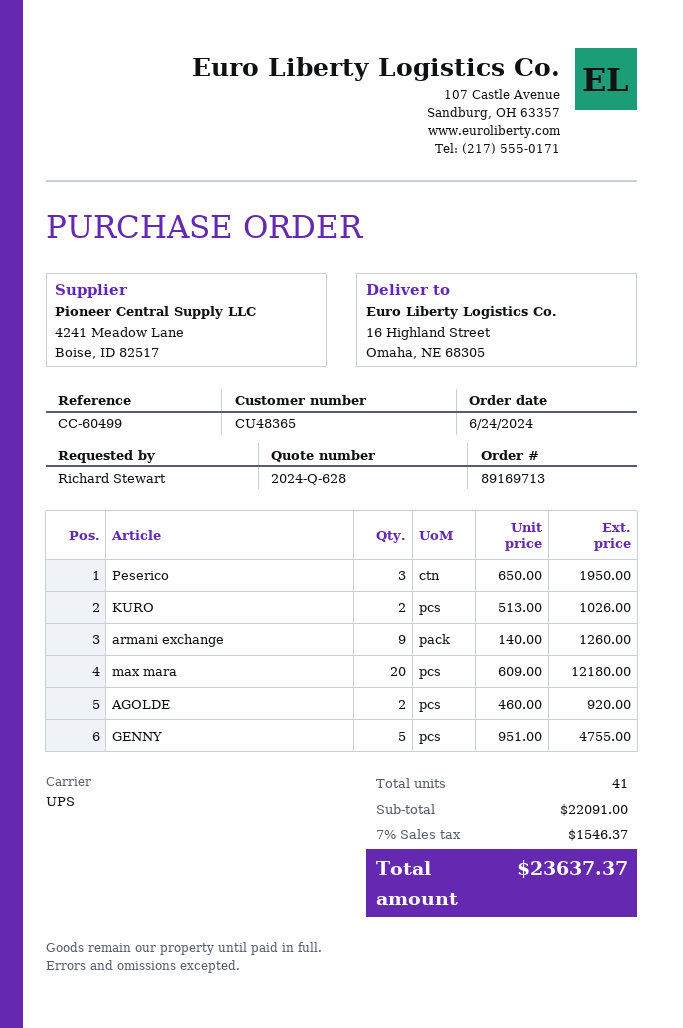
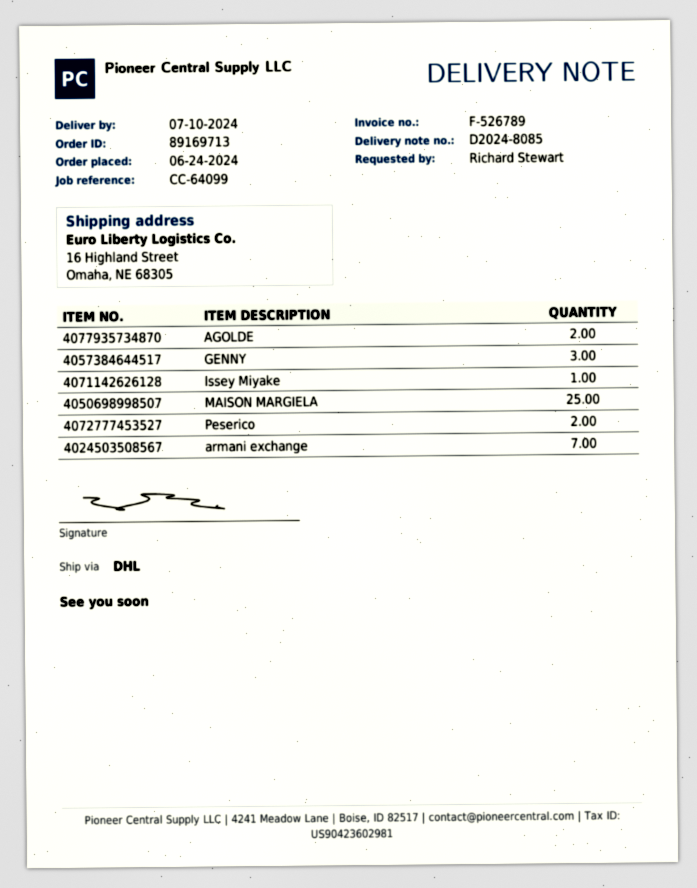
reference: CC-60499 -> CC-64099
shipping method: UPS -> DHL
Peserico: 3 -> 2
KURO: 2 -> none
armani exchange: 9 -> 7
max mara: 20 -> none
GENNY: 5 -> 3
Issey Miyake: none -> 1
MAISON MARGIELA: none -> 25

